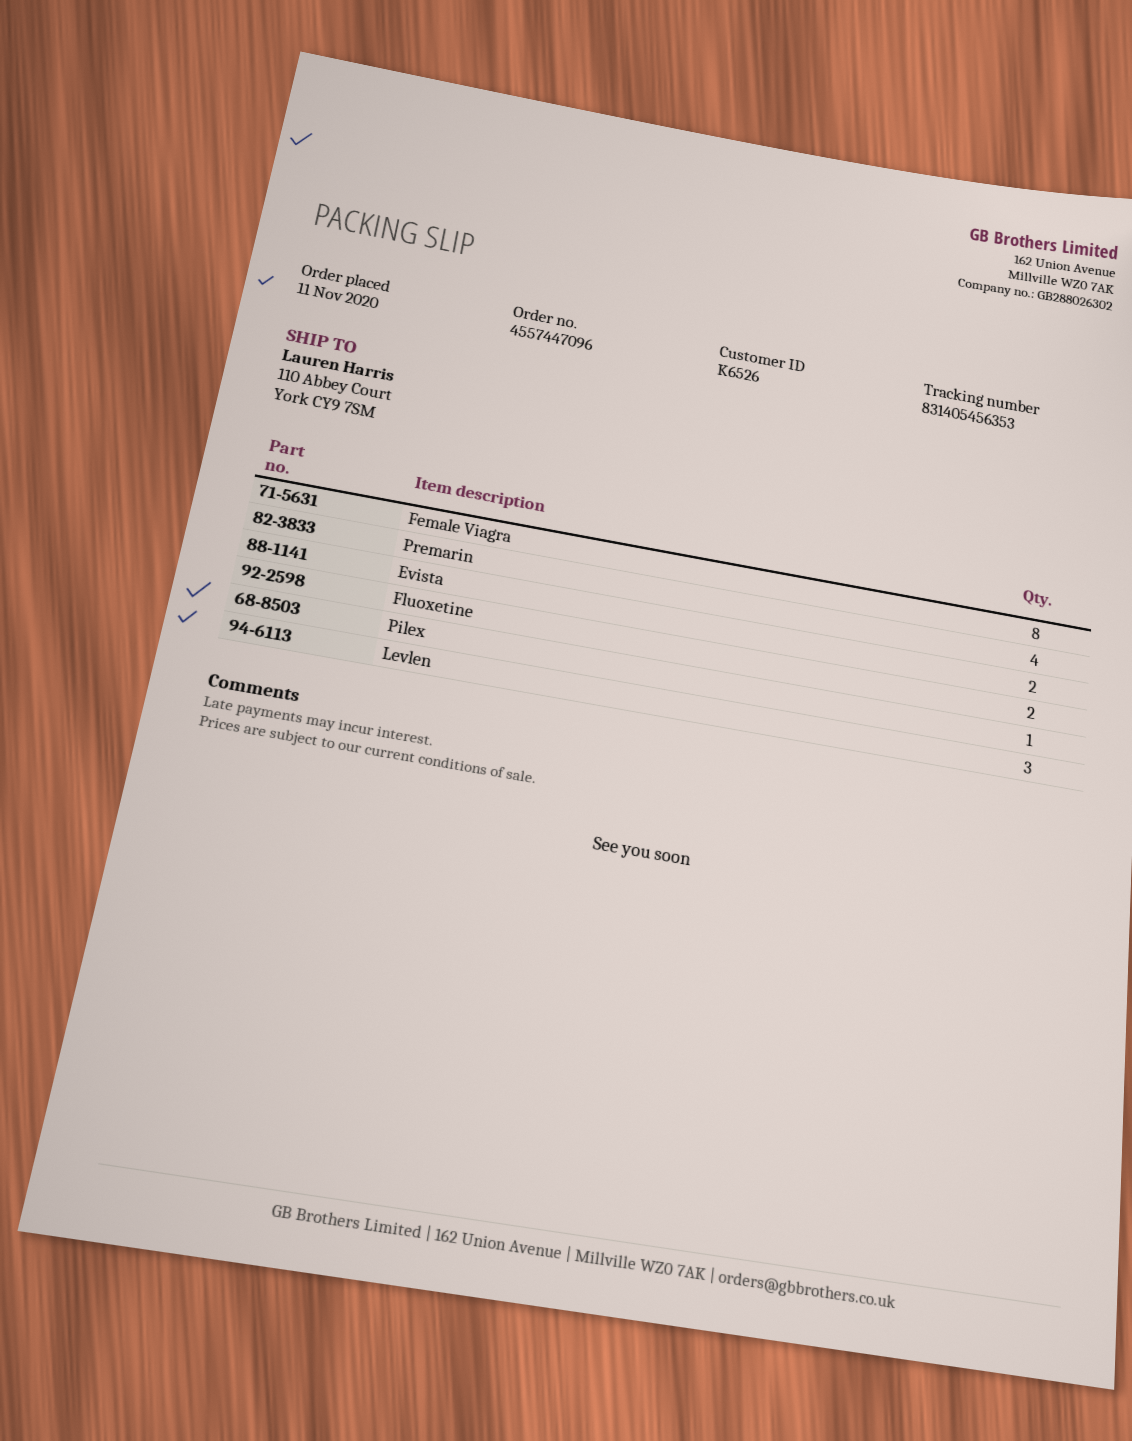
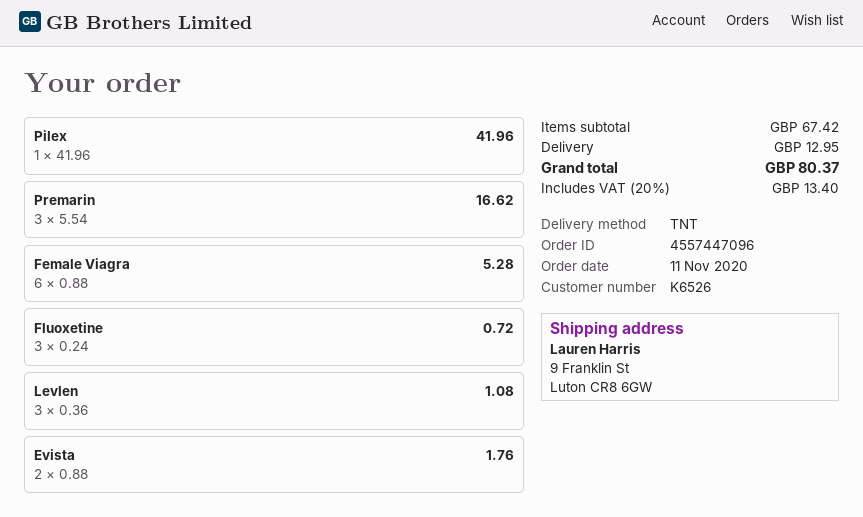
ship to: 110 Abbey Court, York CY9 7SM -> 9 Franklin St, Luton CR8 6GW
Female Viagra: 8 -> 6
Premarin: 4 -> 3
Fluoxetine: 2 -> 3

